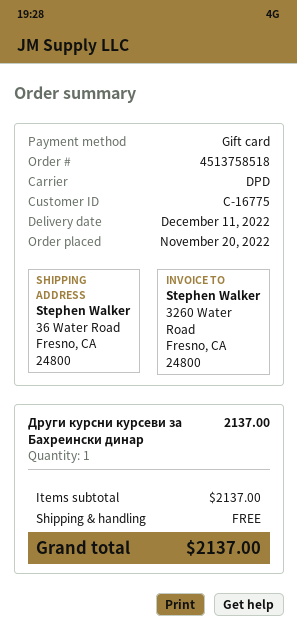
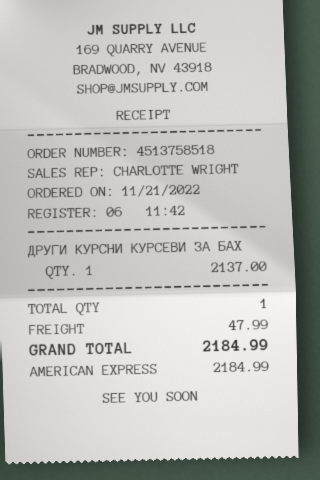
order date: 2022-11-20 -> 2022-11-21
payment method: gift card -> American Express
shipping: 0.00 -> 47.99
total: 2137.00 -> 2184.99

